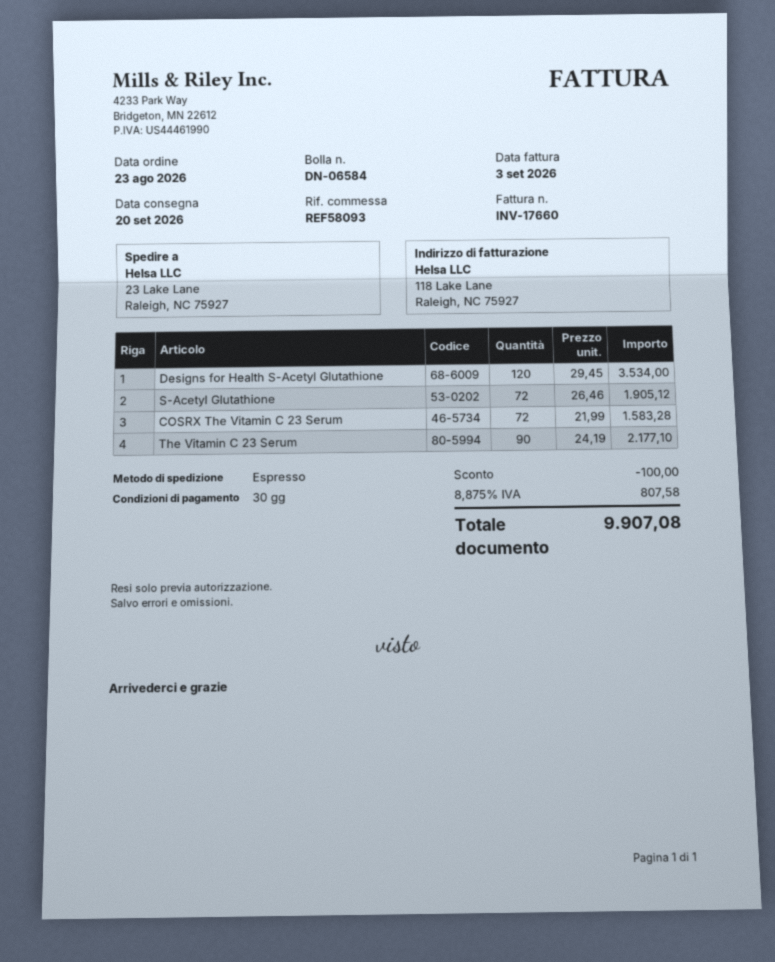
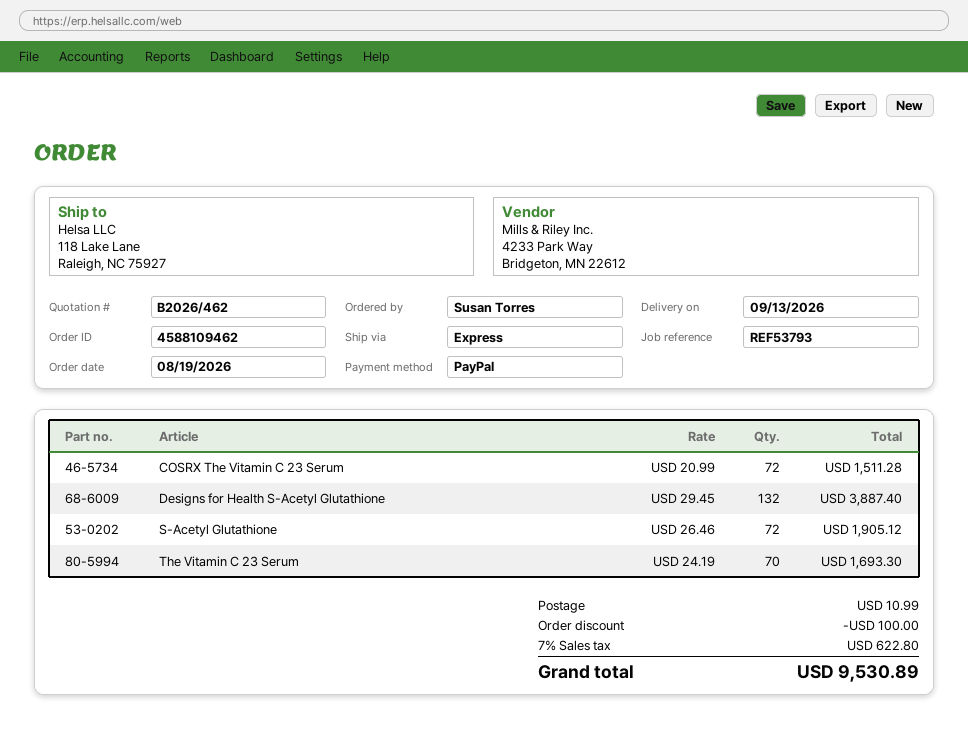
order date: 2026-08-23 -> 2026-08-19
delivery date: 2026-09-20 -> 2026-09-13
reference: REF58093 -> REF53793
ship to: 23 Lake Lane, Raleigh, NC 75927 -> 118 Lake Lane, Raleigh, NC 75927
Designs for Health S-Acetyl Glutathione: 120 x 29.45 = 3534.00 -> 132 x 29.45 = 3887.40
COSRX The Vitamin C 23 Serum: 72 x 21.99 = 1583.28 -> 72 x 20.99 = 1511.28
The Vitamin C 23 Serum: 90 x 24.19 = 2177.10 -> 70 x 24.19 = 1693.30
shipping: none -> 10.99
tax: 8.875% = 807.58 -> 7% = 622.80
total: 9907.08 -> 9530.89

